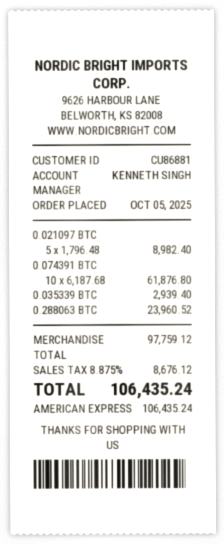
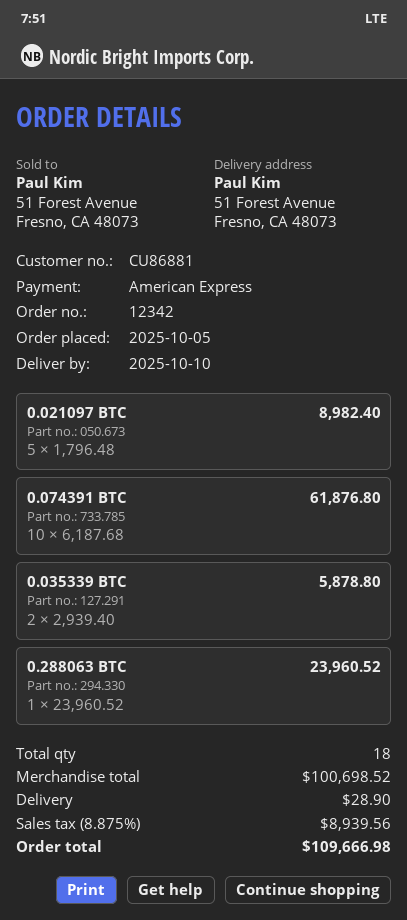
0.035339 BTC: 1 x 2939.40 = 2939.40 -> 2 x 2939.40 = 5878.80
subtotal: 97759.12 -> 100698.52
shipping: none -> 28.90
tax: 8.875% = 8676.12 -> 8.875% = 8939.56
total: 106435.24 -> 109666.98

